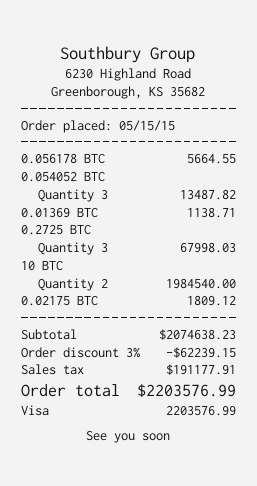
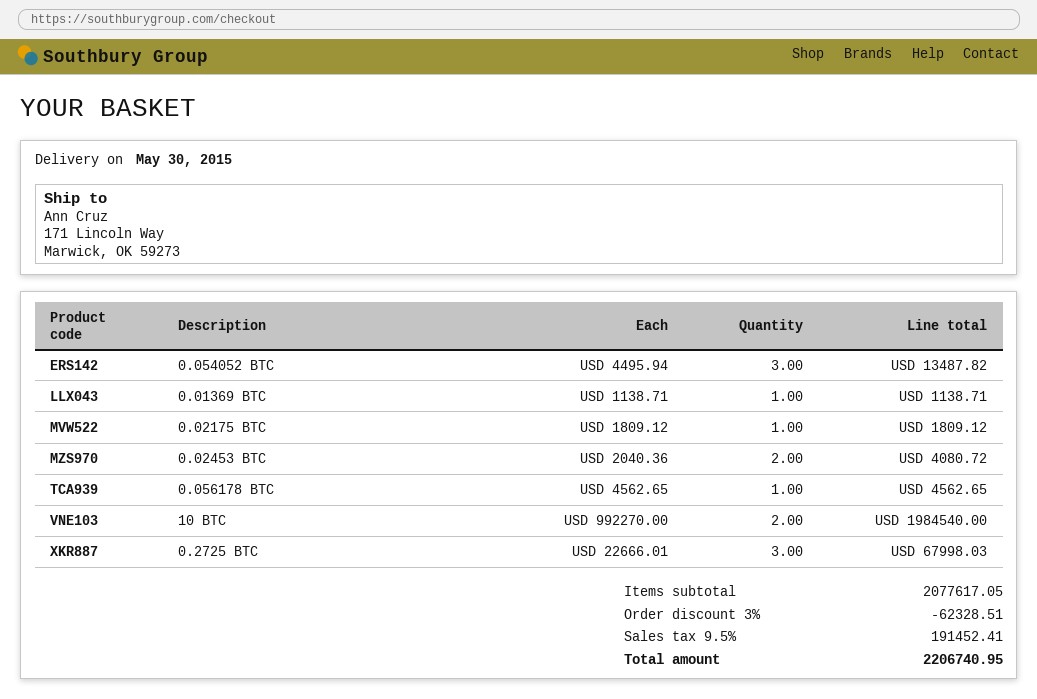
0.056178 BTC: 1 for 5664.55 -> 1 for 4562.65
0.02453 BTC: none -> 2 for 4080.72
subtotal: 2074638.23 -> 2077617.05
discount: 3% = 62239.15 -> 3% = 62328.51
tax: 191177.91 -> 191452.41
total: 2203576.99 -> 2206740.95

